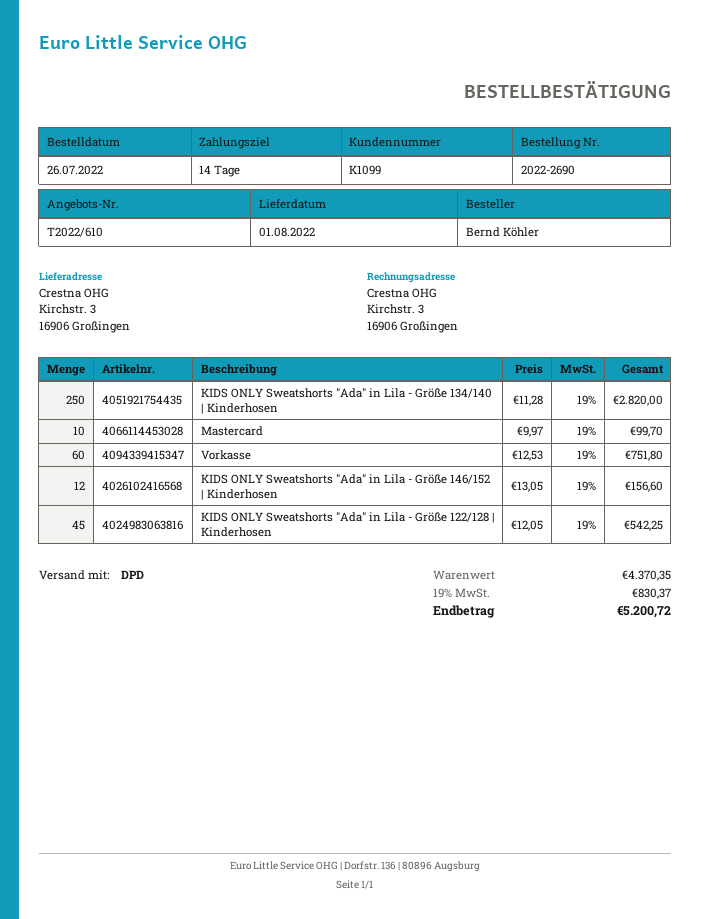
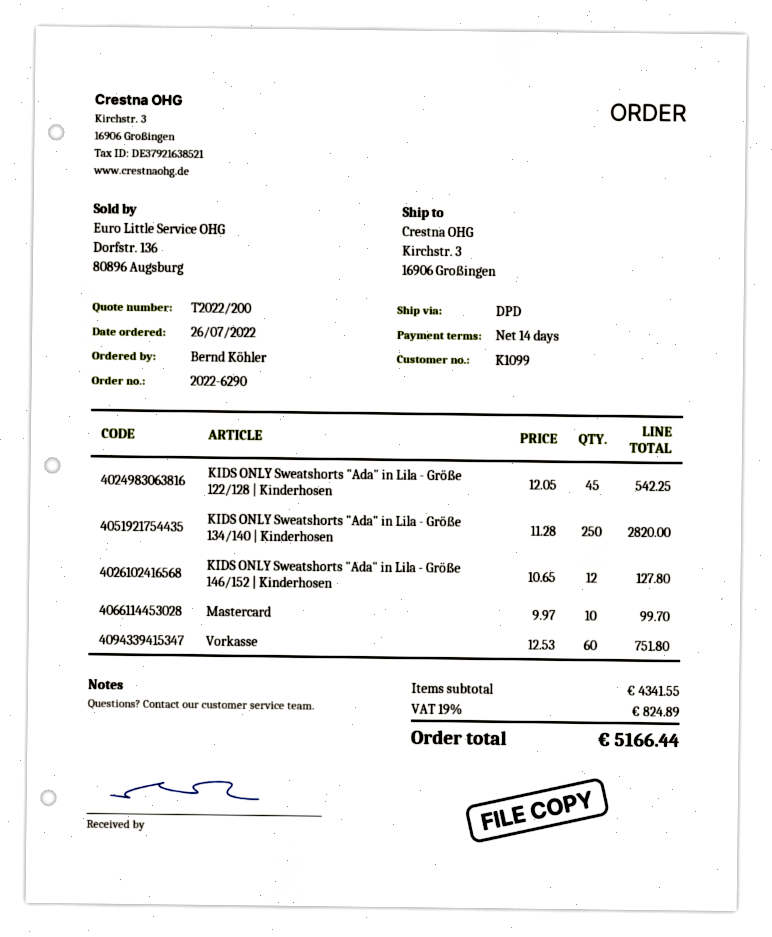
quote number: T2022/610 -> T2022/200
order number: 2022-2690 -> 2022-6290
KIDS ONLY Sweatshorts "Ada" in Lila - Größe 146/152 | Kinderhosen: 12 x 13.05 = 156.60 -> 12 x 10.65 = 127.80
subtotal: 4370.35 -> 4341.55
tax: 19% = 830.37 -> 19% = 824.89
total: 5200.72 -> 5166.44

